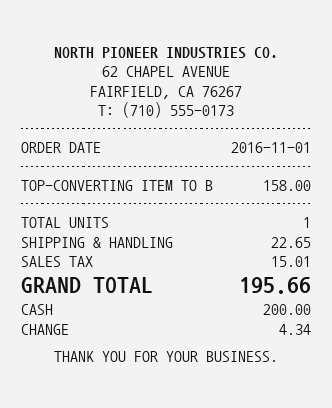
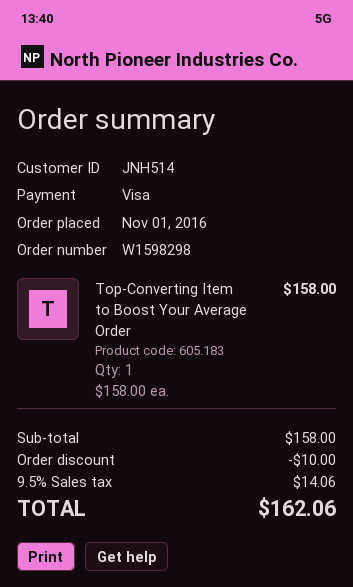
payment method: cash -> Visa
discount: none -> 10.00
shipping: 22.65 -> none
tax: 15.01 -> 14.06
total: 195.66 -> 162.06

